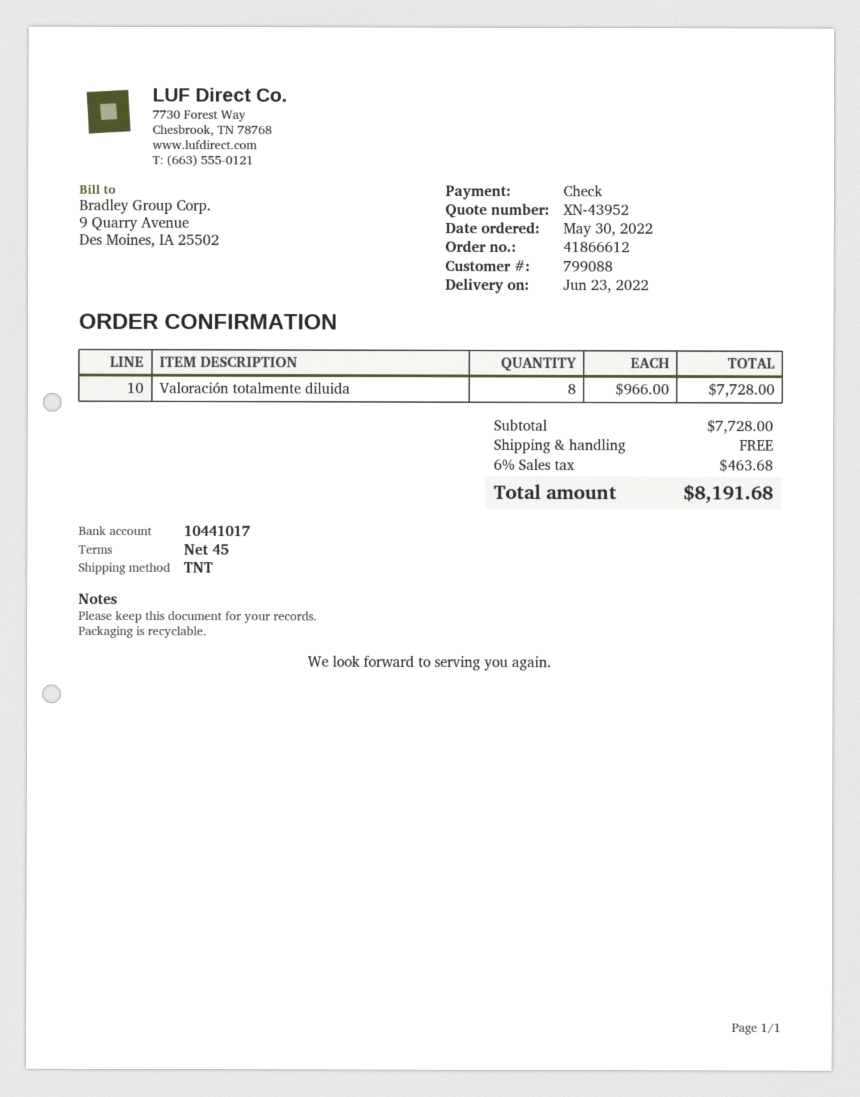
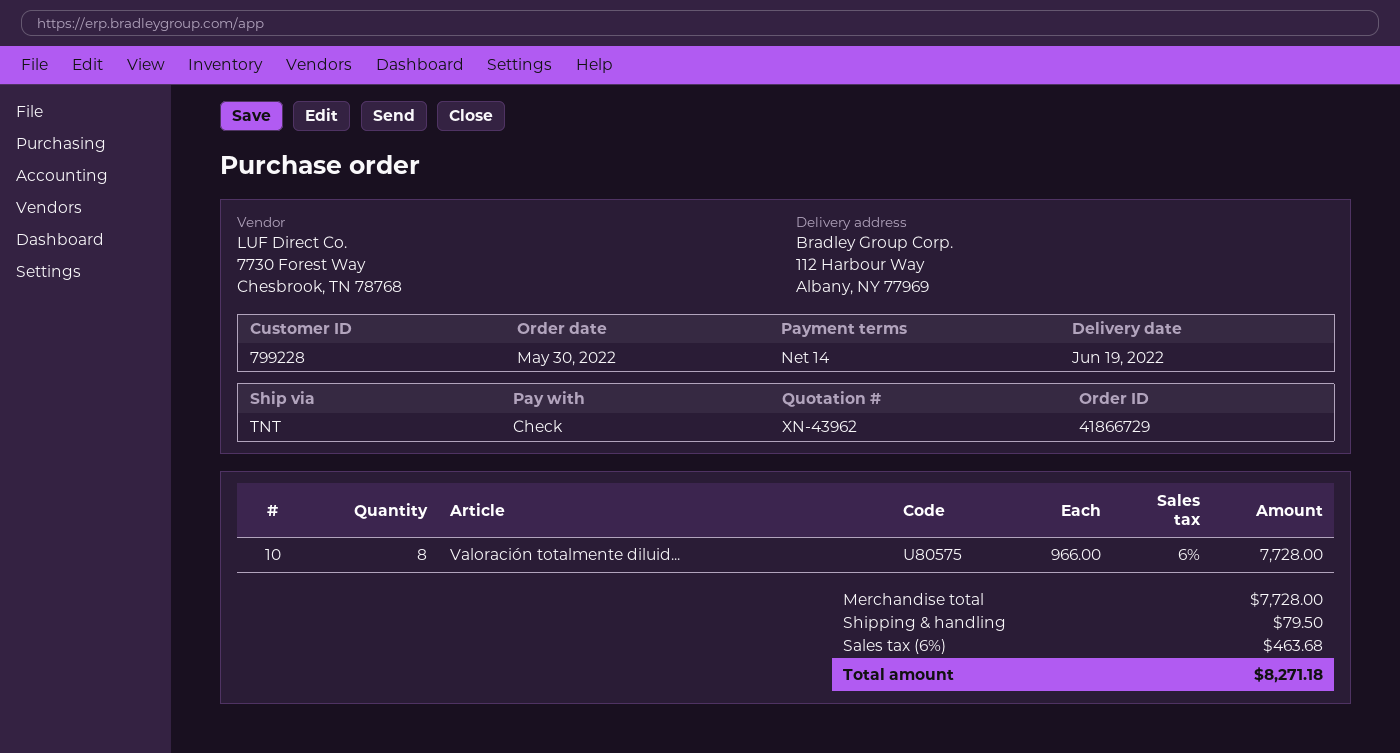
quote number: XN-43952 -> XN-43962
order number: 41866612 -> 41866729
delivery date: 2022-06-23 -> 2022-06-19
payment terms: 45 days -> 14 days
customer number: 799088 -> 799228
shipping: 0.00 -> 79.50
total: 8191.68 -> 8271.18

